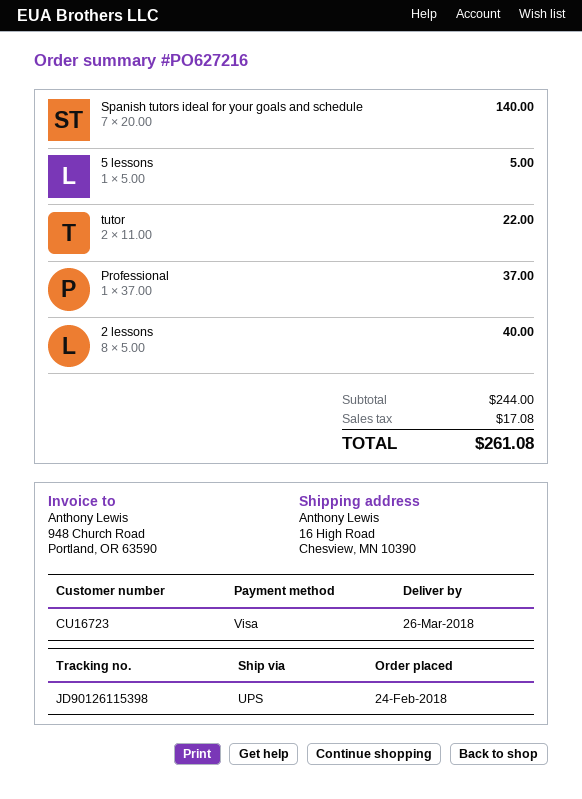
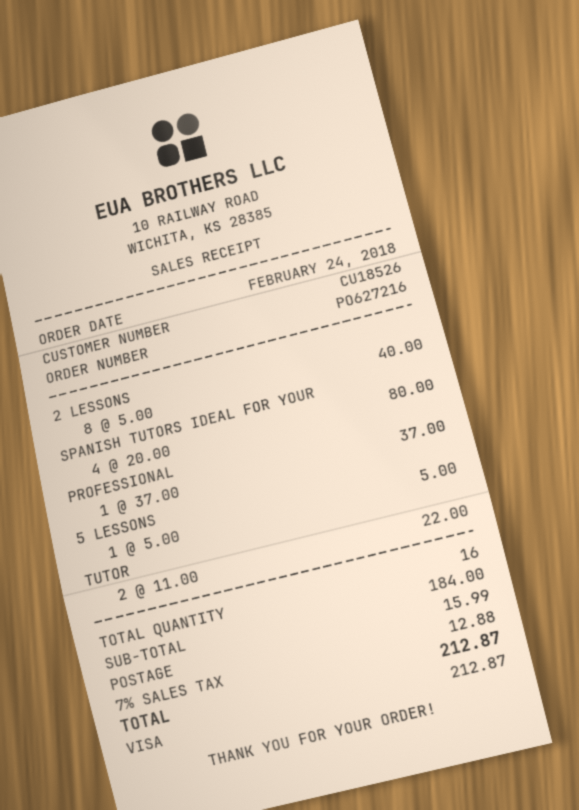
customer number: CU16723 -> CU18526
Spanish tutors ideal for your goals and schedule: 7 x 20.00 = 140.00 -> 4 x 20.00 = 80.00
subtotal: 244.00 -> 184.00
shipping: none -> 15.99
tax: 17.08 -> 12.88
total: 261.08 -> 212.87

